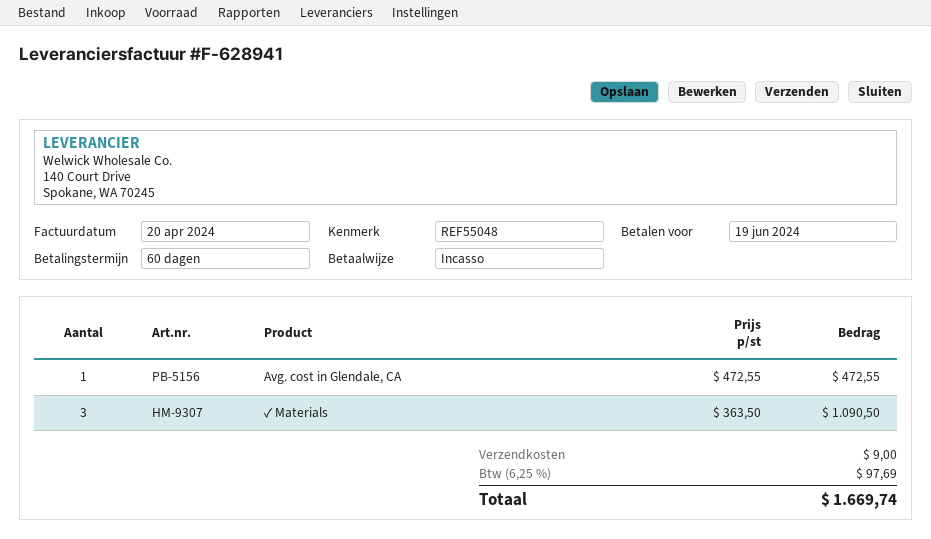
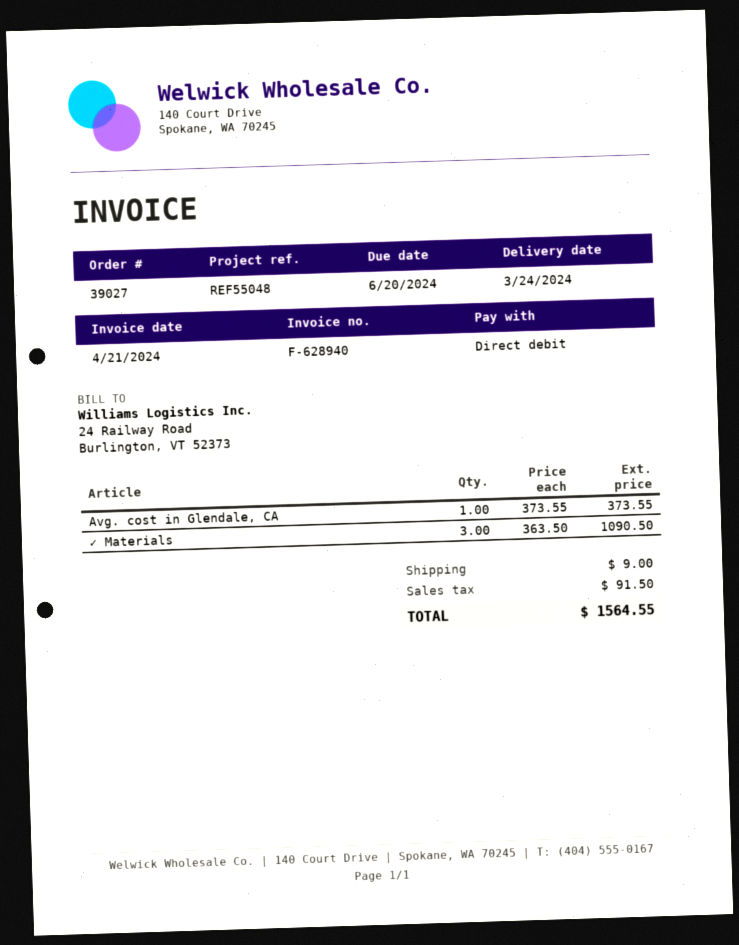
invoice number: F-628941 -> F-628940
invoice date: 2024-04-20 -> 2024-04-21
due date: 2024-06-19 -> 2024-06-20
Avg. cost in Glendale, CA: 1 x 472.55 = 472.55 -> 1 x 373.55 = 373.55
tax: 97.69 -> 91.50
total: 1669.74 -> 1564.55

